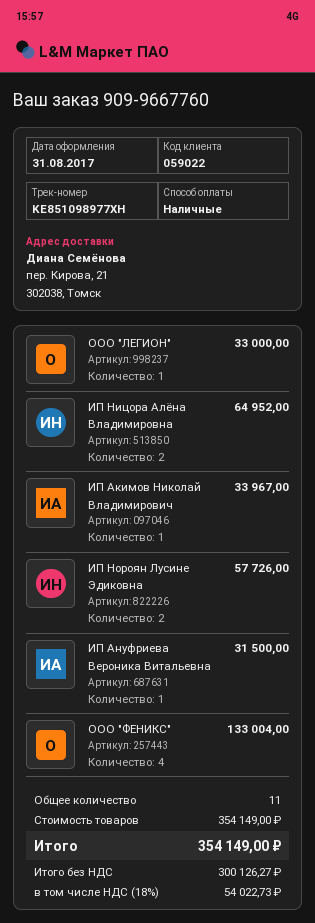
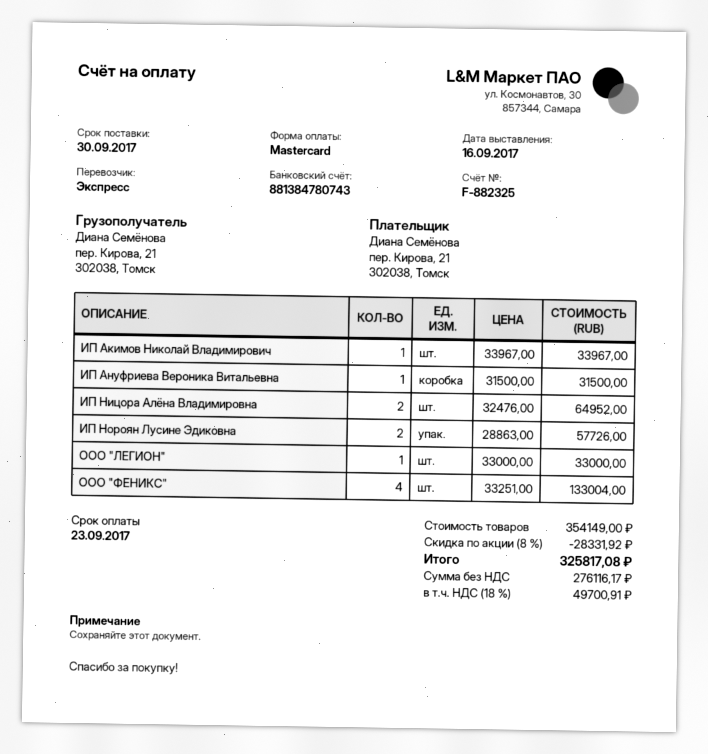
payment method: cash -> Mastercard
discount: none -> 8% = 28331.92
net: 300126.27 -> 276116.17
tax: 18% = 54022.73 -> 18% = 49700.91
total: 354149.00 -> 325817.08

